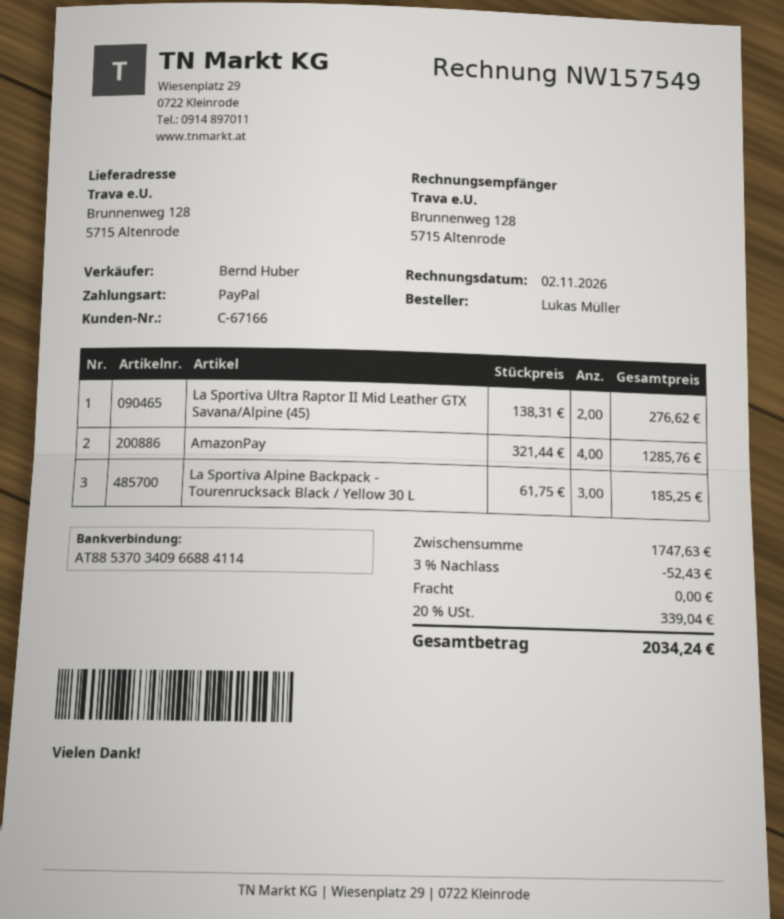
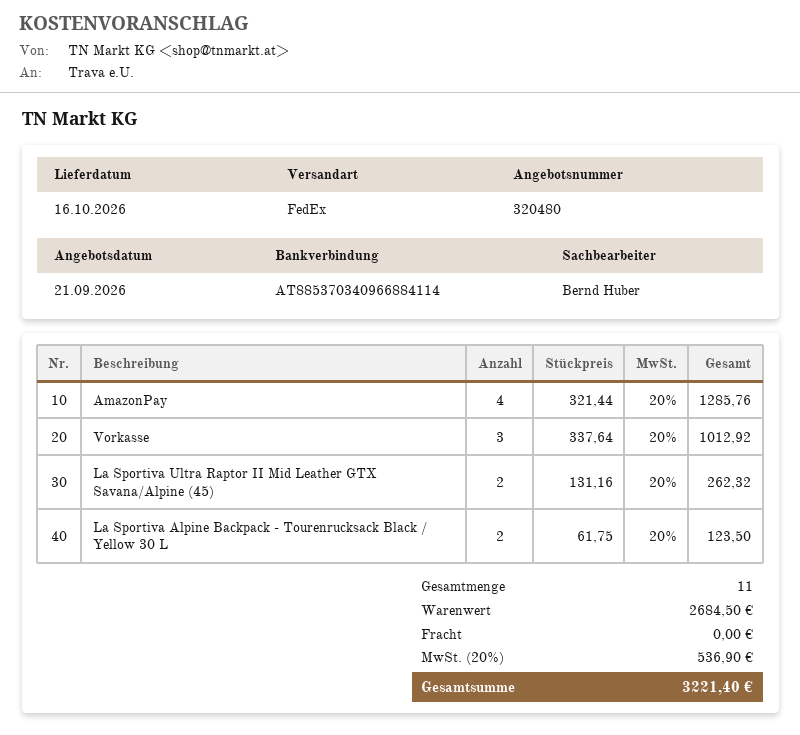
La Sportiva Ultra Raptor II Mid Leather GTX Savana/Alpine (45): 2 x 138.31 = 276.62 -> 2 x 131.16 = 262.32
La Sportiva Alpine Backpack - Tourenrucksack Black / Yellow 30 L: 3 x 61.75 = 185.25 -> 2 x 61.75 = 123.50
Vorkasse: none -> 3 x 337.64 = 1012.92
subtotal: 1747.63 -> 2684.50
discount: 3% = 52.43 -> none
tax: 20% = 339.04 -> 20% = 536.90
total: 2034.24 -> 3221.40

